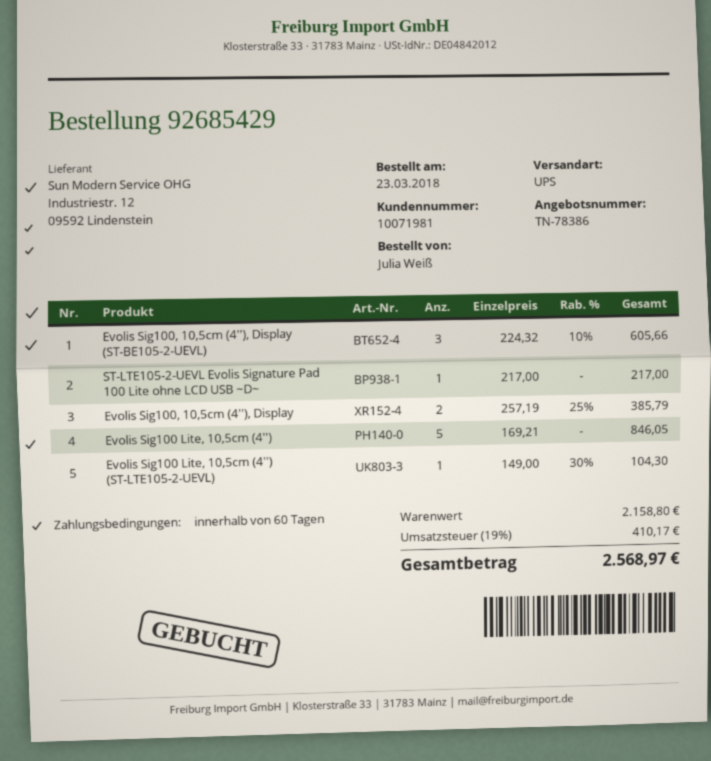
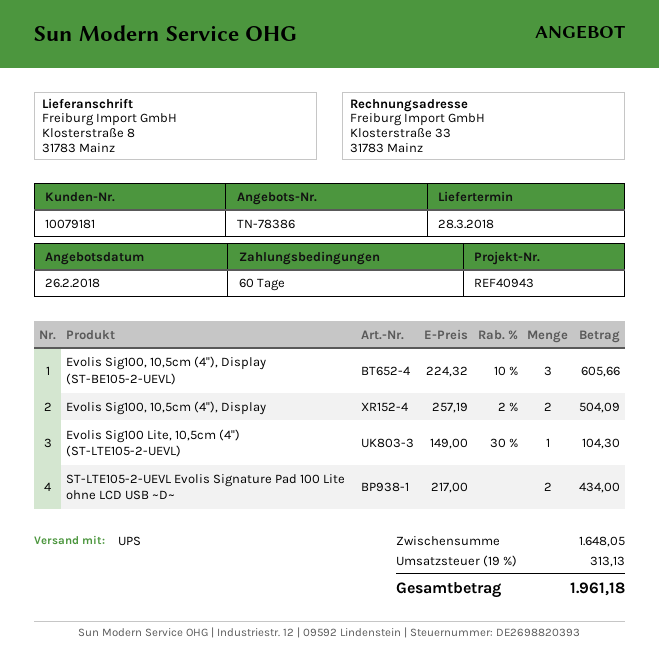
customer number: 10071981 -> 10079181
ST-LTE105-2-UEVL Evolis Signature Pad 100 Lite ohne LCD USB ~D~: 1 x 217.00 = 217.00 -> 2 x 217.00 = 434.00
Evolis Sig100, 10,5cm (4''), Display: 2 x 257.19 - 25% = 385.79 -> 2 x 257.19 - 2% = 504.09
Evolis Sig100 Lite, 10,5cm (4''): 5 x 169.21 = 846.05 -> none
subtotal: 2158.80 -> 1648.05
tax: 19% = 410.17 -> 19% = 313.13
total: 2568.97 -> 1961.18

